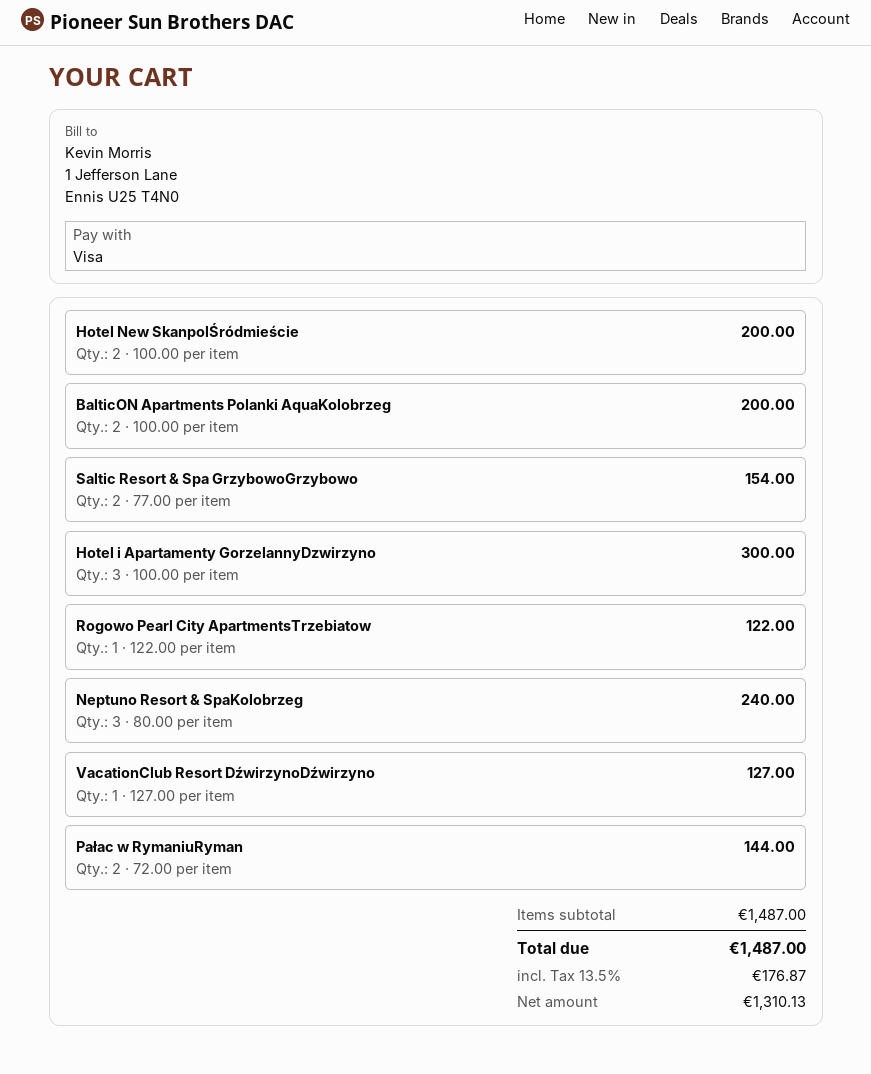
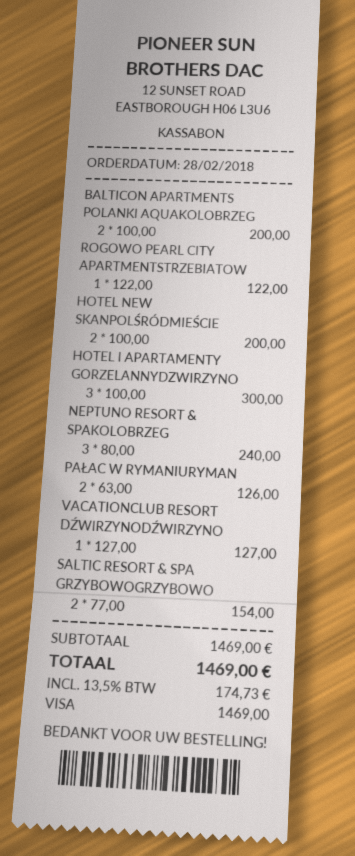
Pałac w RymaniuRyman: 2 x 72.00 = 144.00 -> 2 x 63.00 = 126.00
subtotal: 1487.00 -> 1469.00
tax: 13.5% = 176.87 -> 13.5% = 174.73
total: 1487.00 -> 1469.00

